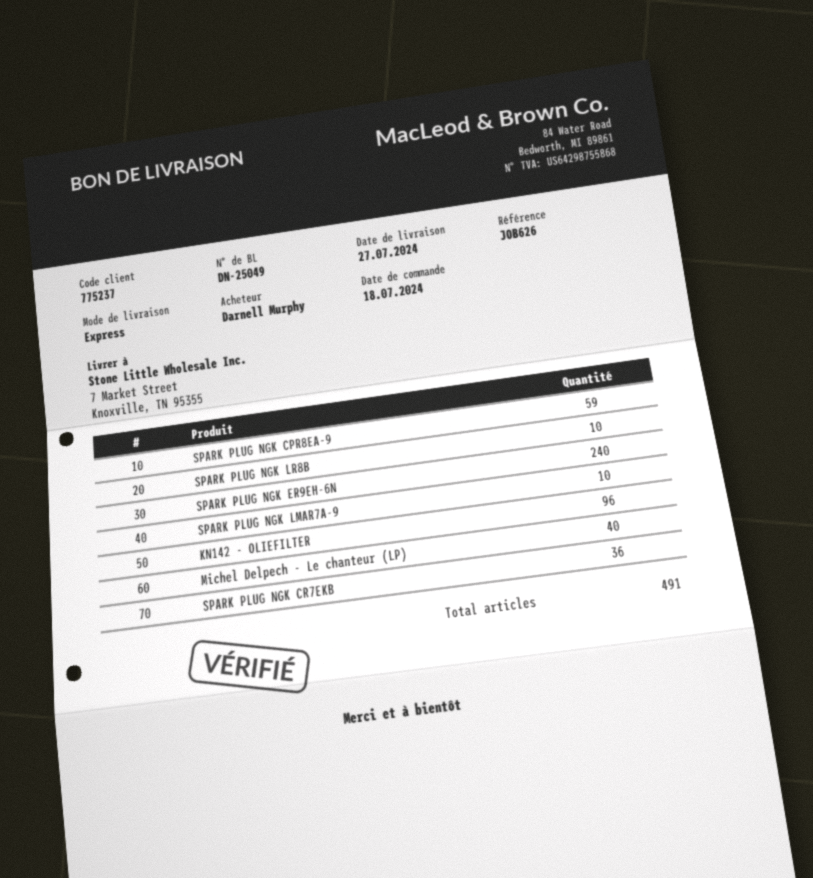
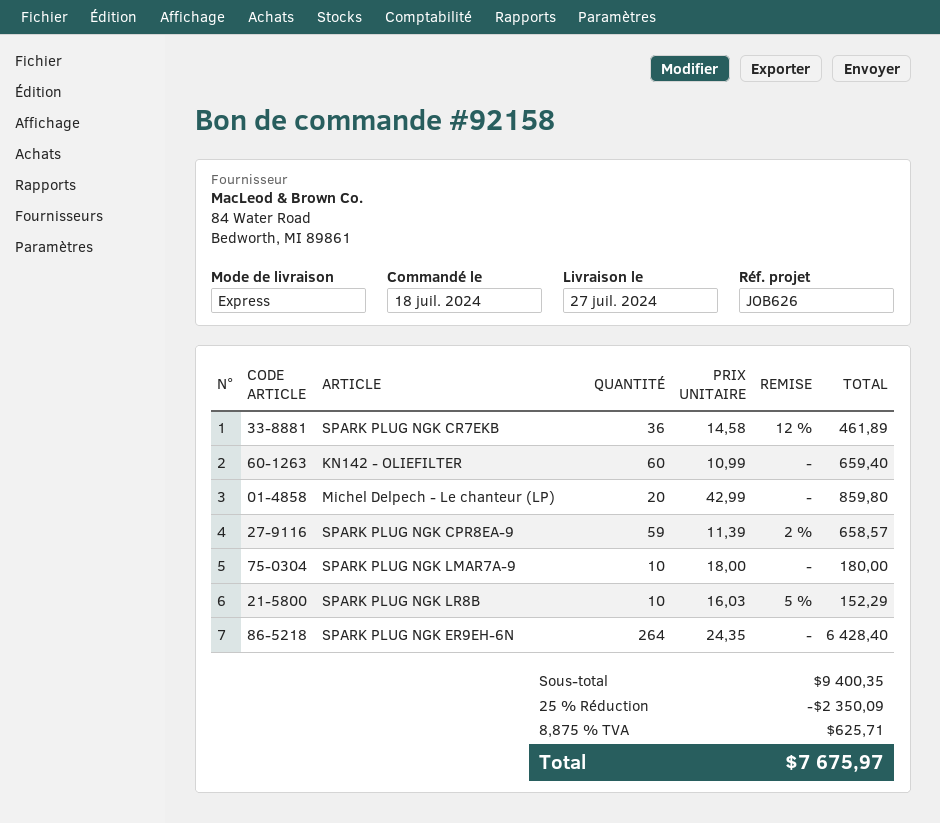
SPARK PLUG NGK ER9EH-6N: 240 -> 264
KN142 - OLIEFILTER: 96 -> 60
Michel Delpech - Le chanteur (LP): 40 -> 20

